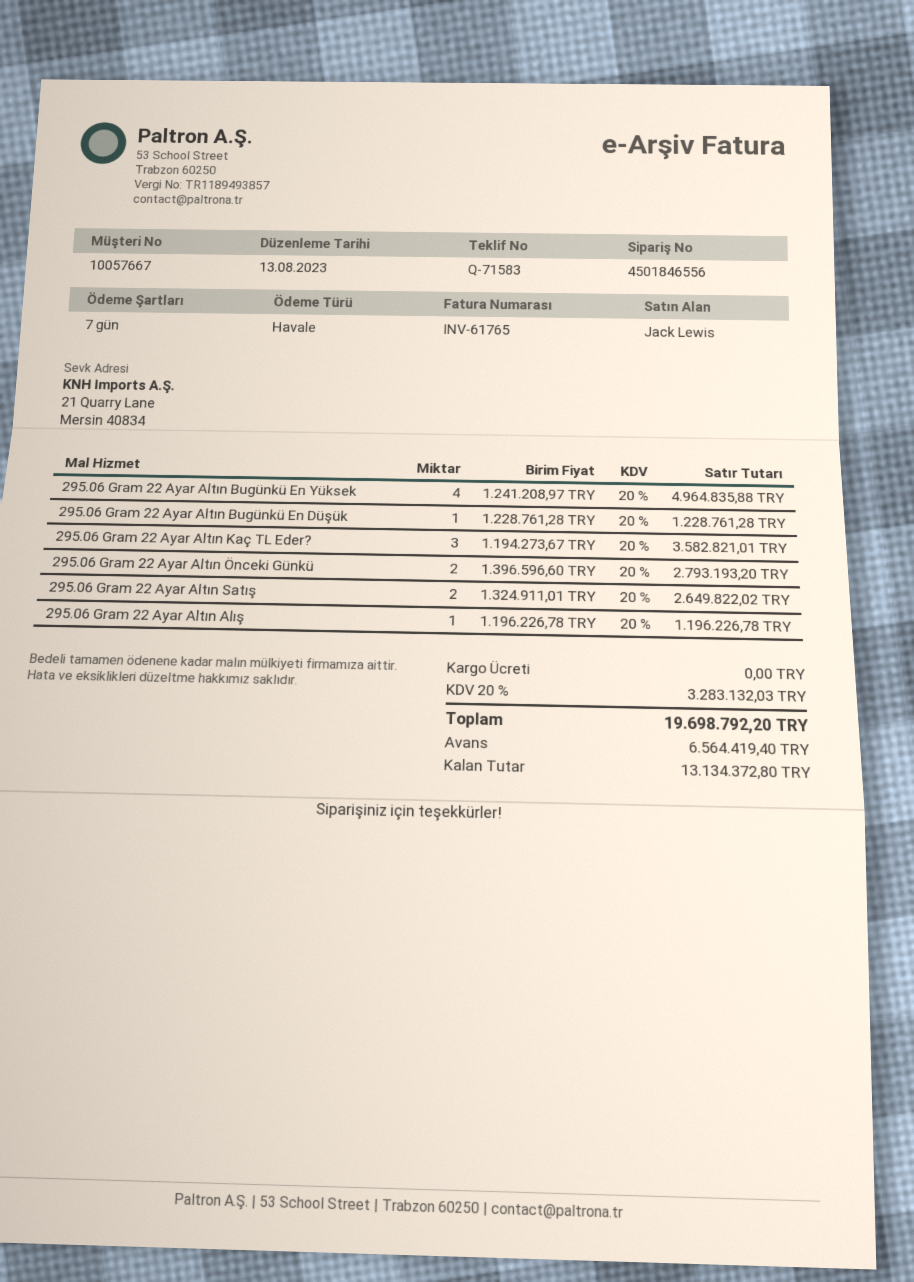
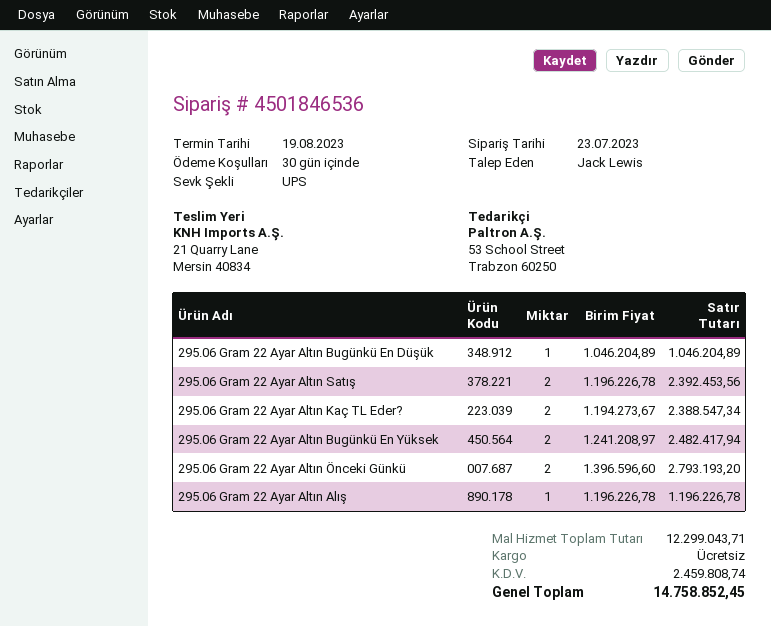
order number: 4501846556 -> 4501846536
payment terms: 7 days -> 30 days
295.06 Gram 22 Ayar Altın Bugünkü En Yüksek: 4 x 1241208.97 = 4964835.88 -> 2 x 1241208.97 = 2482417.94
295.06 Gram 22 Ayar Altın Bugünkü En Düşük: 1 x 1228761.28 = 1228761.28 -> 1 x 1046204.89 = 1046204.89
295.06 Gram 22 Ayar Altın Kaç TL Eder?: 3 x 1194273.67 = 3582821.01 -> 2 x 1194273.67 = 2388547.34
295.06 Gram 22 Ayar Altın Satış: 2 x 1324911.01 = 2649822.02 -> 2 x 1196226.78 = 2392453.56
tax: 3283132.03 -> 2459808.74
total: 19698792.20 -> 14758852.45

